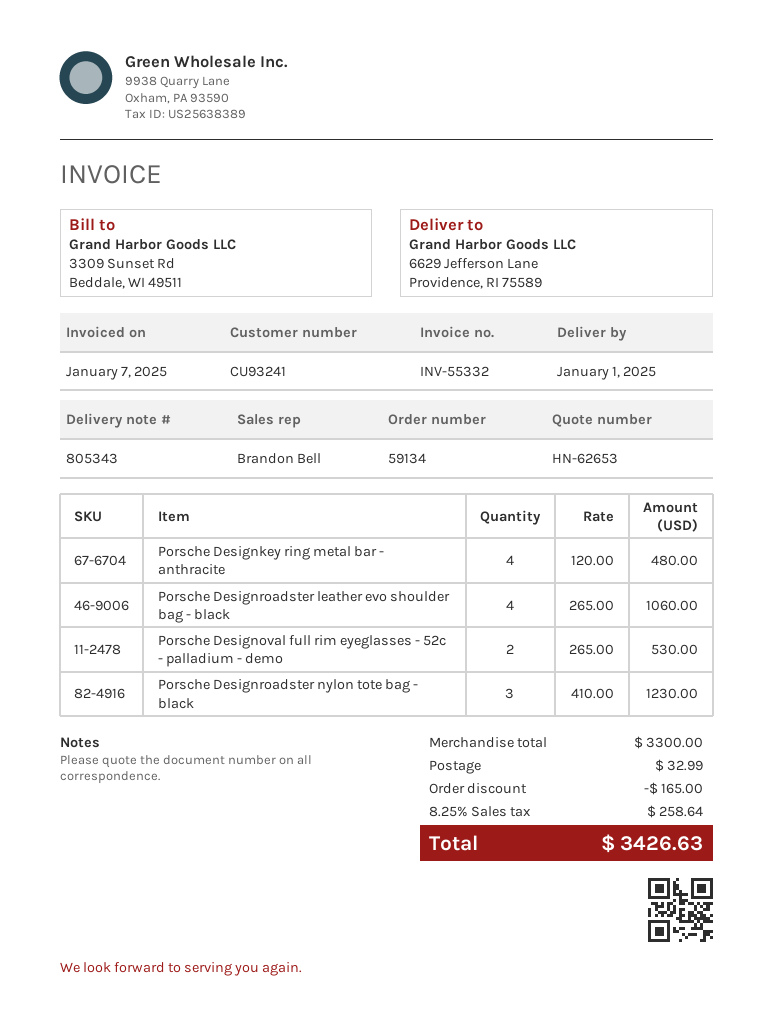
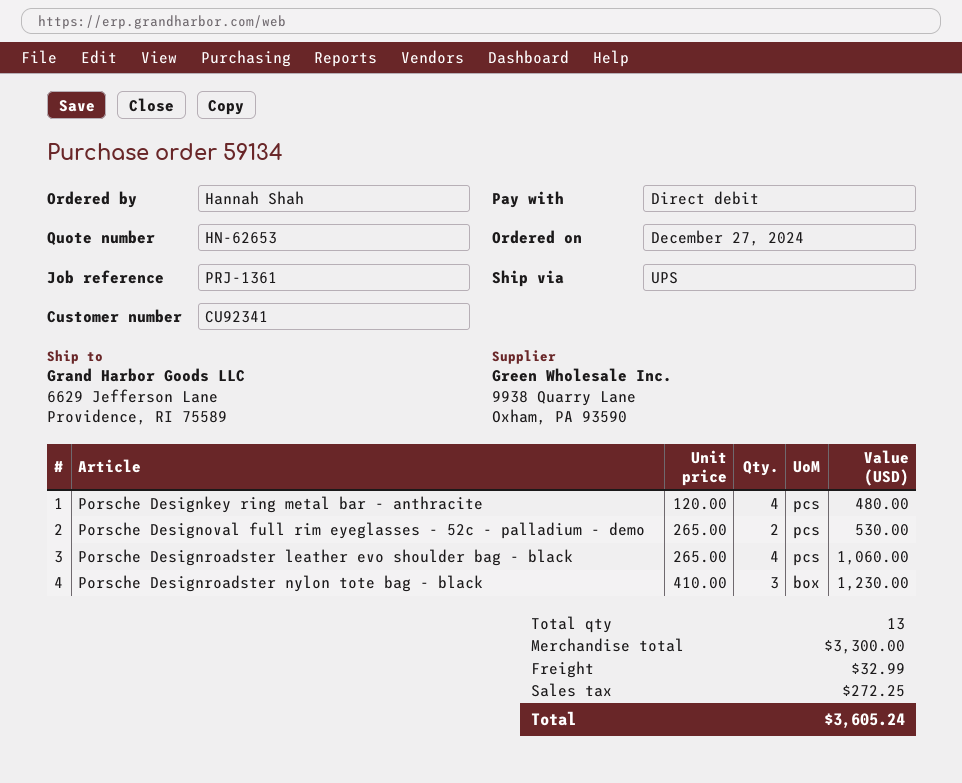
customer number: CU93241 -> CU92341
discount: 165.00 -> none
tax: 258.64 -> 272.25
total: 3426.63 -> 3605.24

